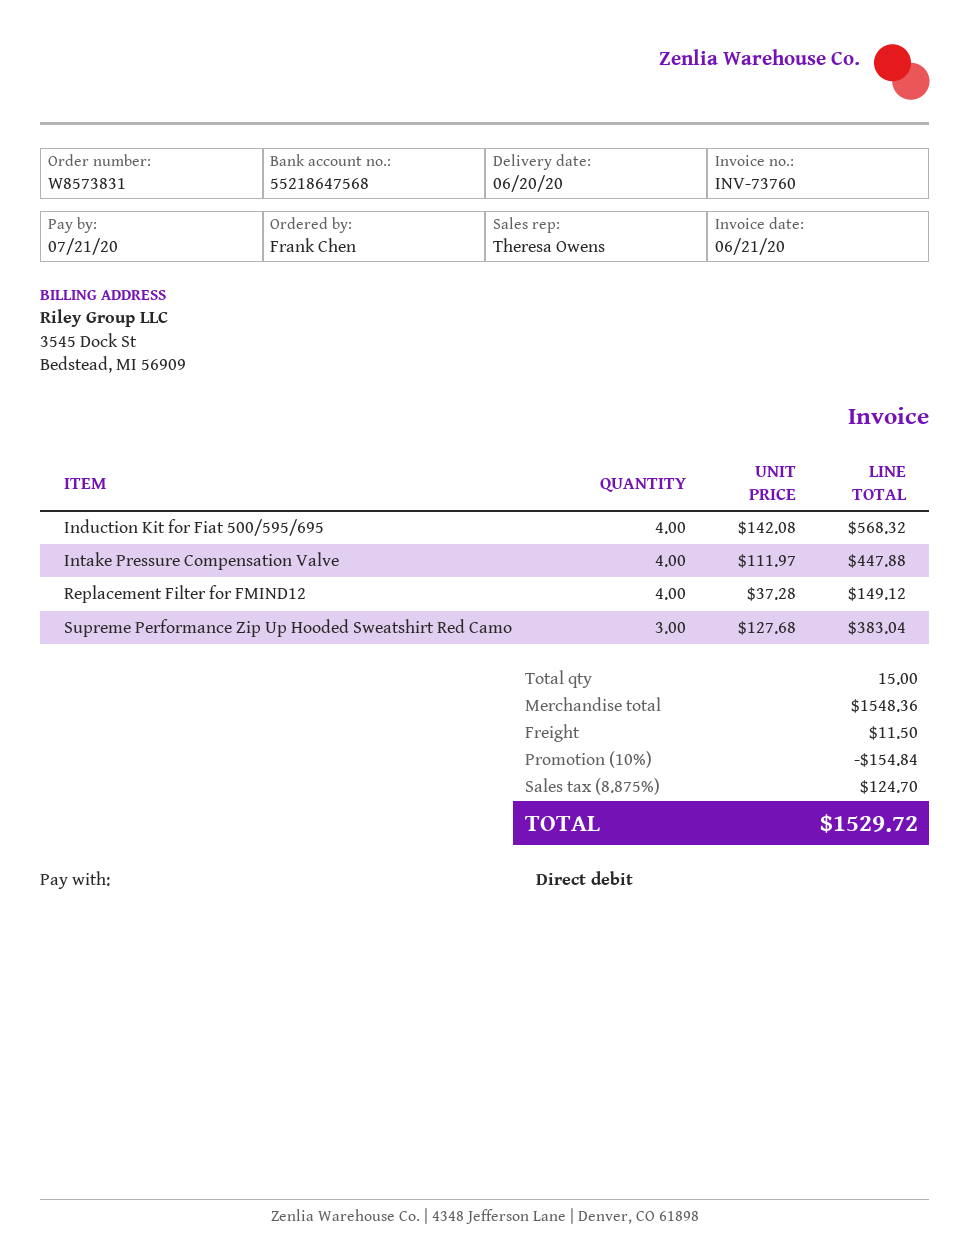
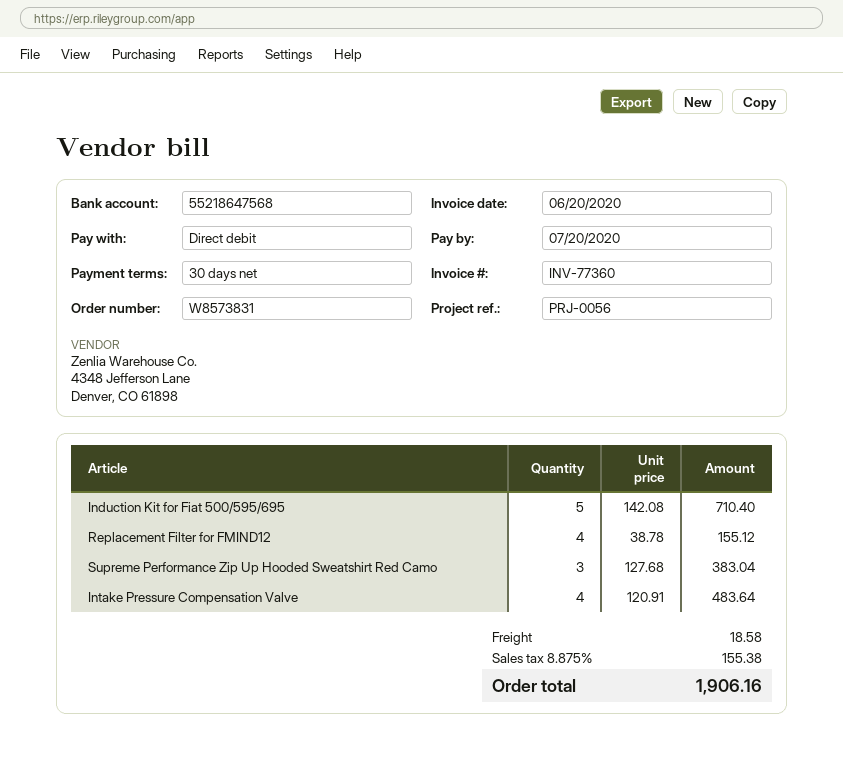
invoice number: INV-73760 -> INV-77360
invoice date: 2020-06-21 -> 2020-06-20
due date: 2020-07-21 -> 2020-07-20
Induction Kit for Fiat 500/595/695: 4 x 142.08 = 568.32 -> 5 x 142.08 = 710.40
Intake Pressure Compensation Valve: 4 x 111.97 = 447.88 -> 4 x 120.91 = 483.64
Replacement Filter for FMIND12: 4 x 37.28 = 149.12 -> 4 x 38.78 = 155.12
discount: 10% = 154.84 -> none
shipping: 11.50 -> 18.58
tax: 8.875% = 124.70 -> 8.875% = 155.38
total: 1529.72 -> 1906.16

